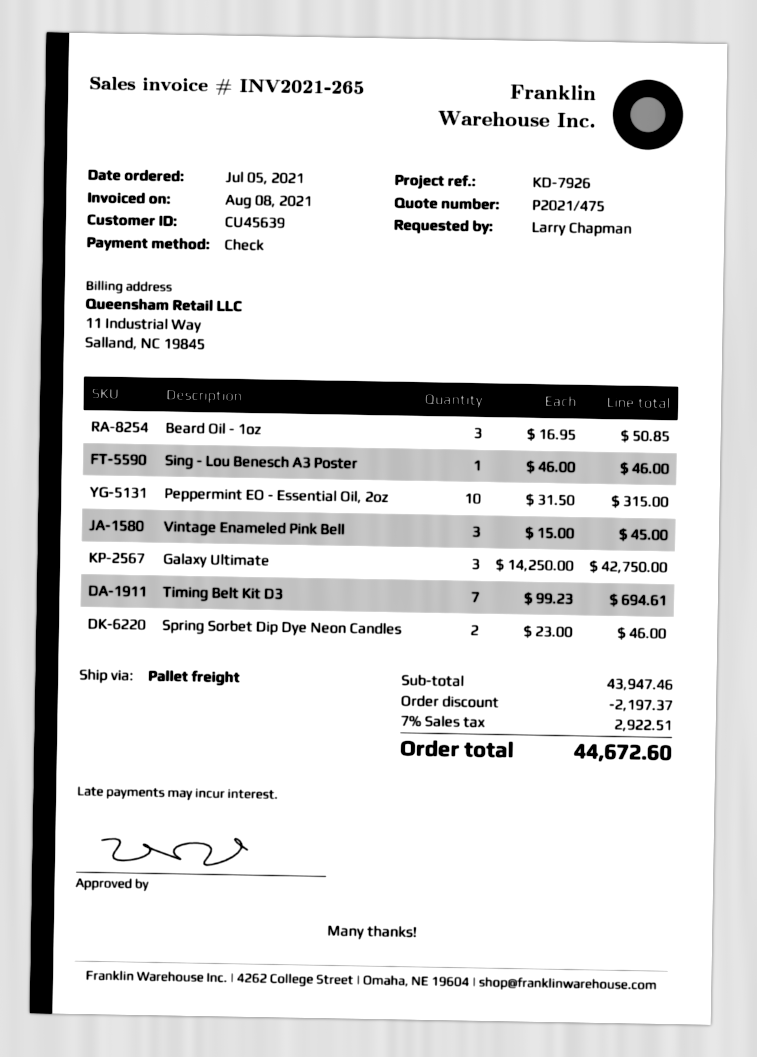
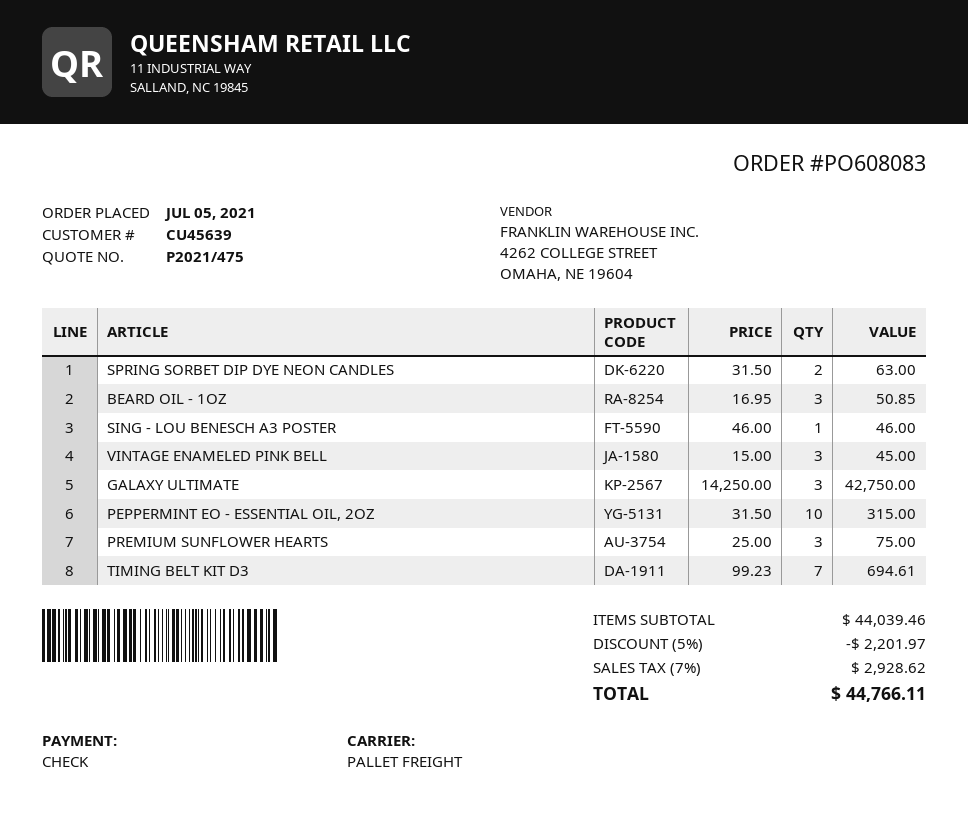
Spring Sorbet Dip Dye Neon Candles: 2 x 23.00 = 46.00 -> 2 x 31.50 = 63.00
PREMIUM SUNFLOWER HEARTS: none -> 3 x 25.00 = 75.00
subtotal: 43947.46 -> 44039.46
discount: 2197.37 -> 2201.97
tax: 7% = 2922.51 -> 7% = 2928.62
total: 44672.60 -> 44766.11

